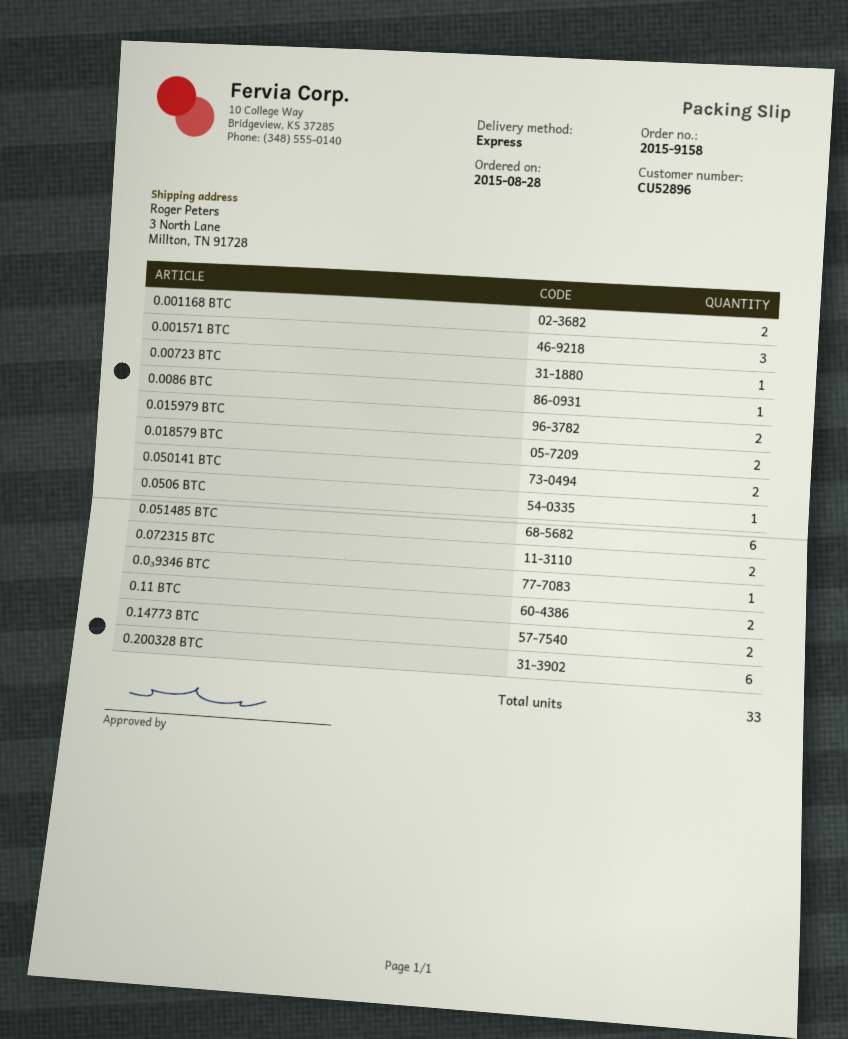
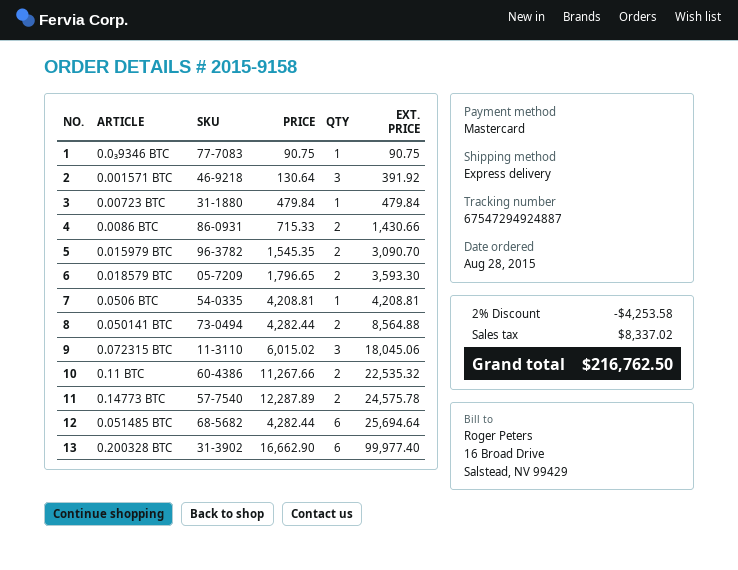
0.001168 BTC: 2 -> none
0.0086 BTC: 1 -> 2
0.072315 BTC: 2 -> 3

